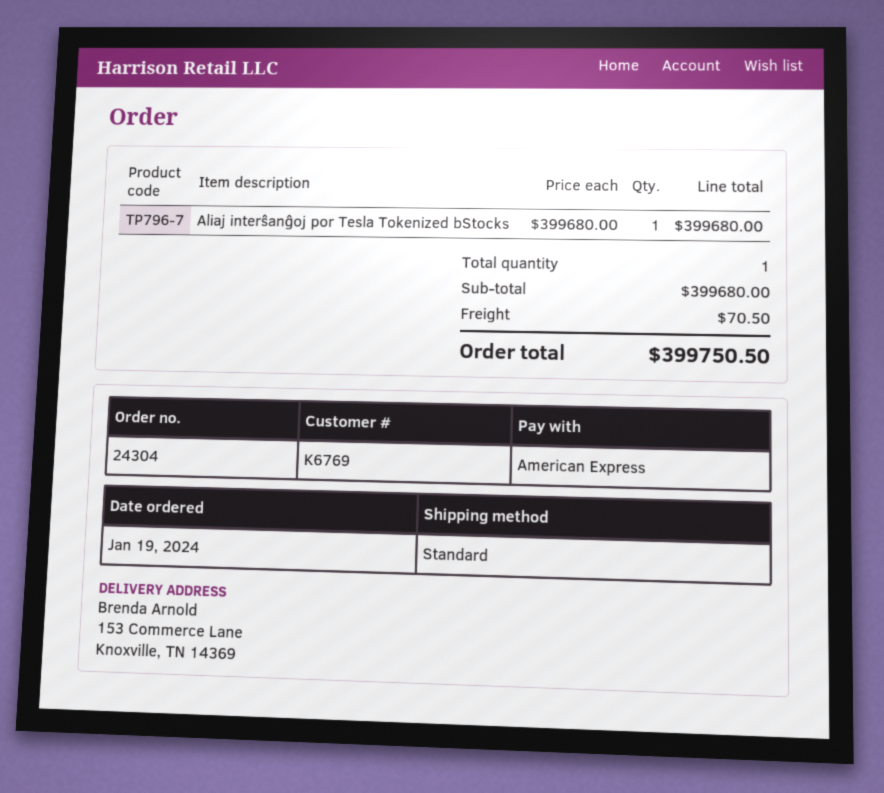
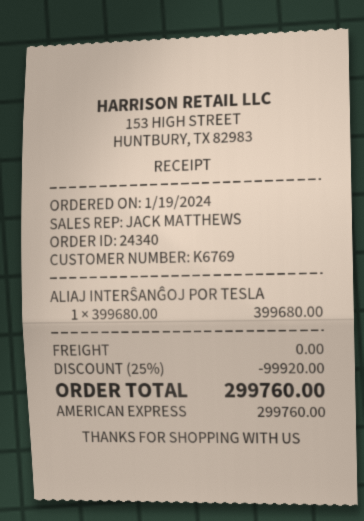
order number: 24304 -> 24340
discount: none -> 25% = 99920.00
shipping: 70.50 -> 0.00
total: 399750.50 -> 299760.00

